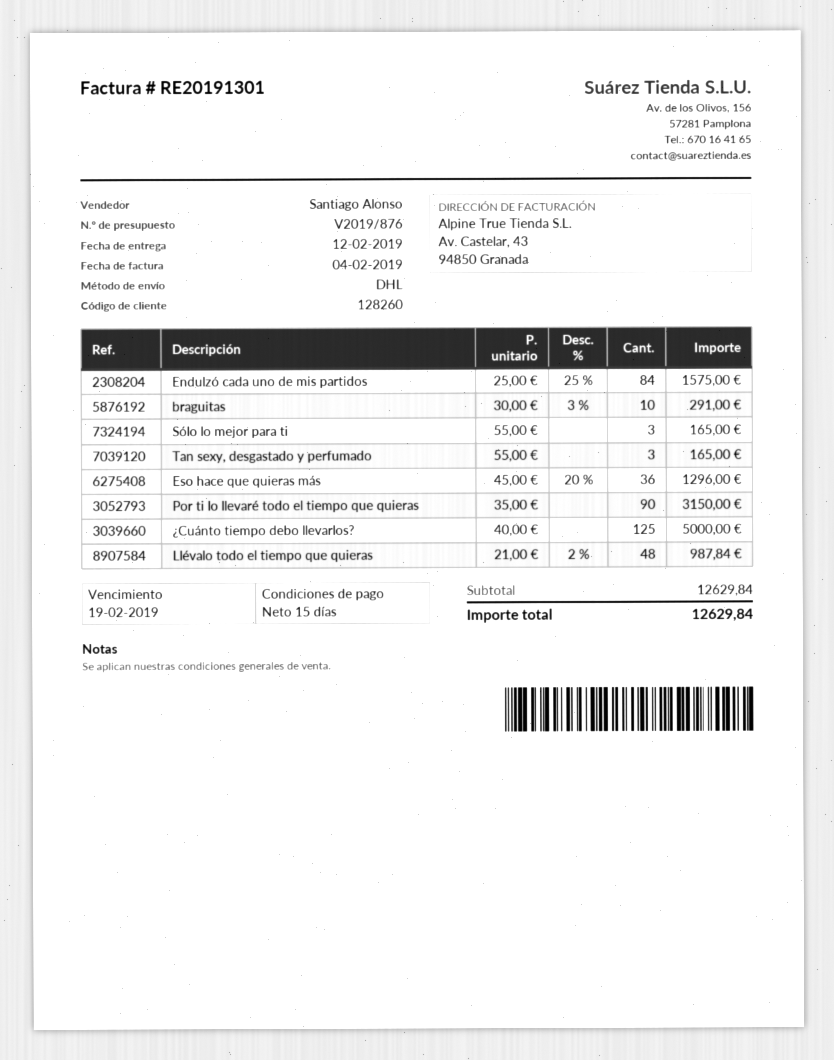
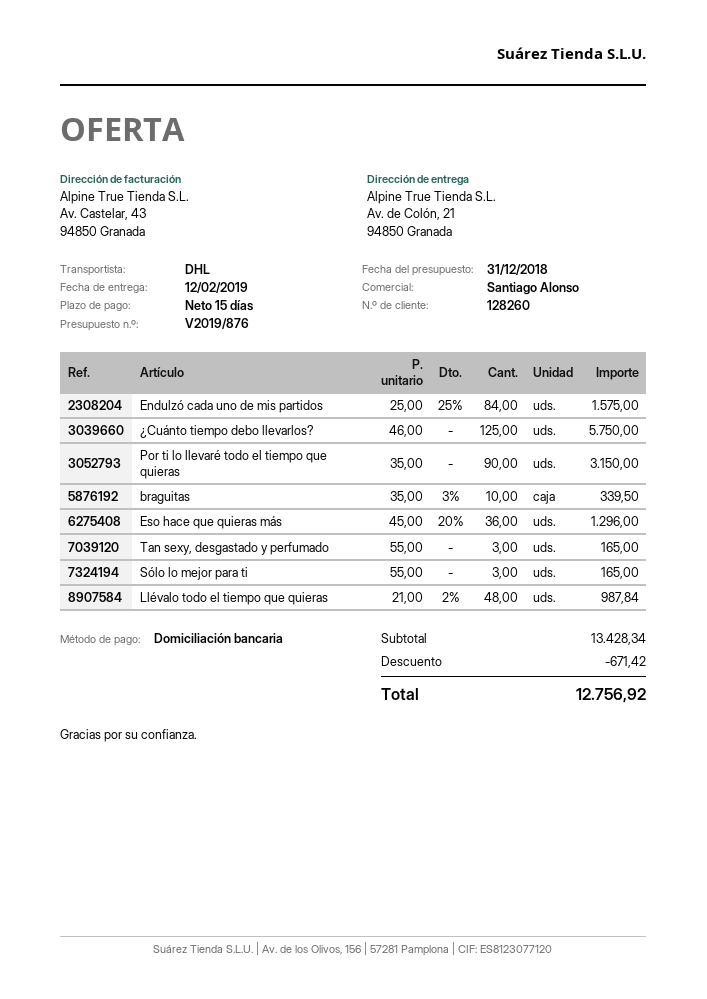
braguitas: 10 x 30.00 - 3% = 291.00 -> 10 x 35.00 - 3% = 339.50
¿Cuánto tiempo debo llevarlos?: 125 x 40.00 = 5000.00 -> 125 x 46.00 = 5750.00
subtotal: 12629.84 -> 13428.34
discount: none -> 671.42
total: 12629.84 -> 12756.92

